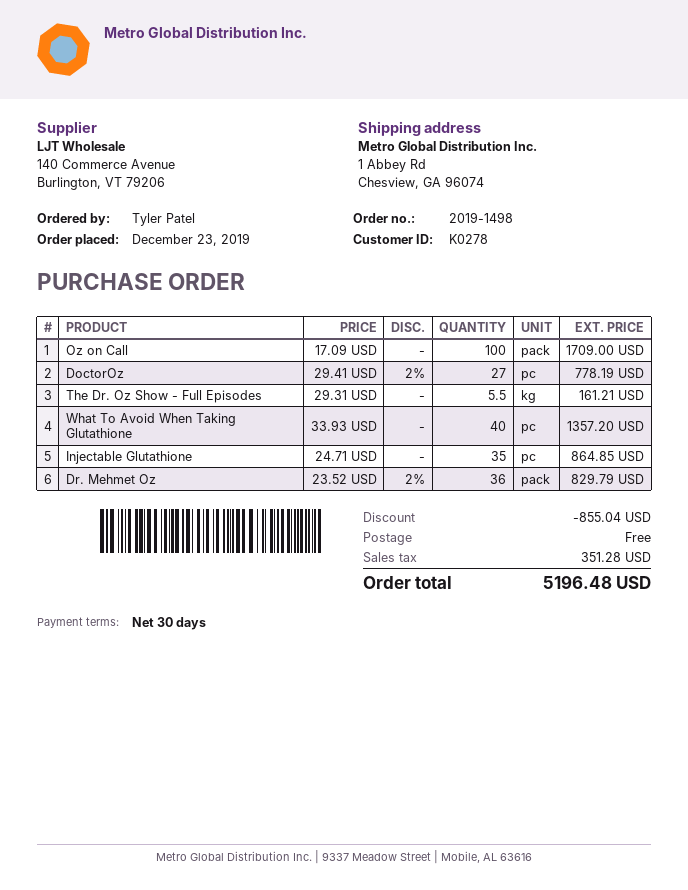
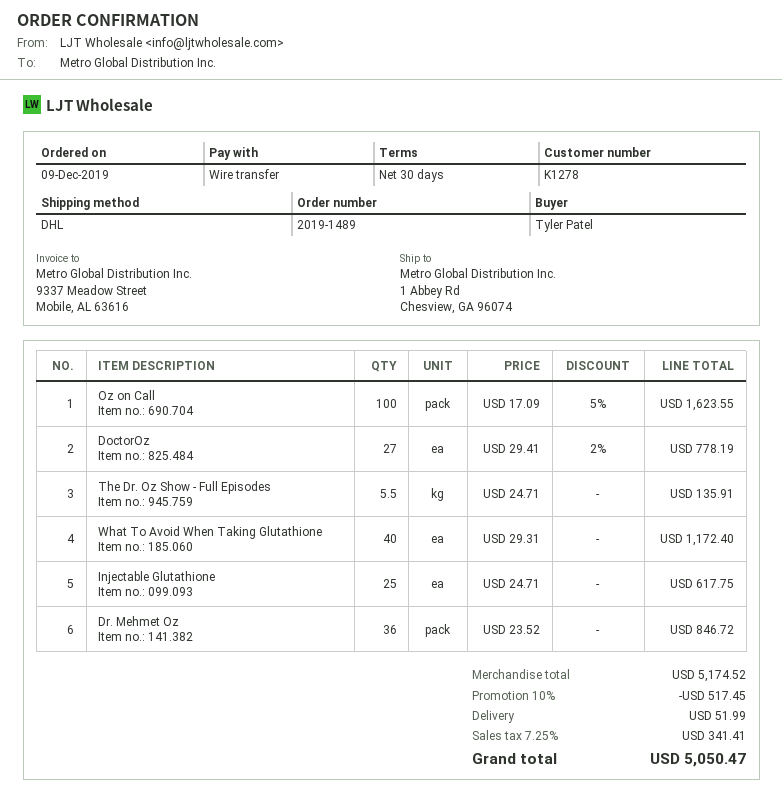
order number: 2019-1498 -> 2019-1489
order date: 2019-12-23 -> 2019-12-09
customer number: K0278 -> K1278
Oz on Call: 100 x 17.09 = 1709.00 -> 100 x 17.09 - 5% = 1623.55
The Dr. Oz Show - Full Episodes: 5.5 x 29.31 = 161.21 -> 5.5 x 24.71 = 135.91
What To Avoid When Taking Glutathione: 40 x 33.93 = 1357.20 -> 40 x 29.31 = 1172.40
Injectable Glutathione: 35 x 24.71 = 864.85 -> 25 x 24.71 = 617.75
Dr. Mehmet Oz: 36 x 23.52 - 2% = 829.79 -> 36 x 23.52 = 846.72
discount: 855.04 -> 517.45
shipping: 0.00 -> 51.99
tax: 351.28 -> 341.41
total: 5196.48 -> 5050.47

